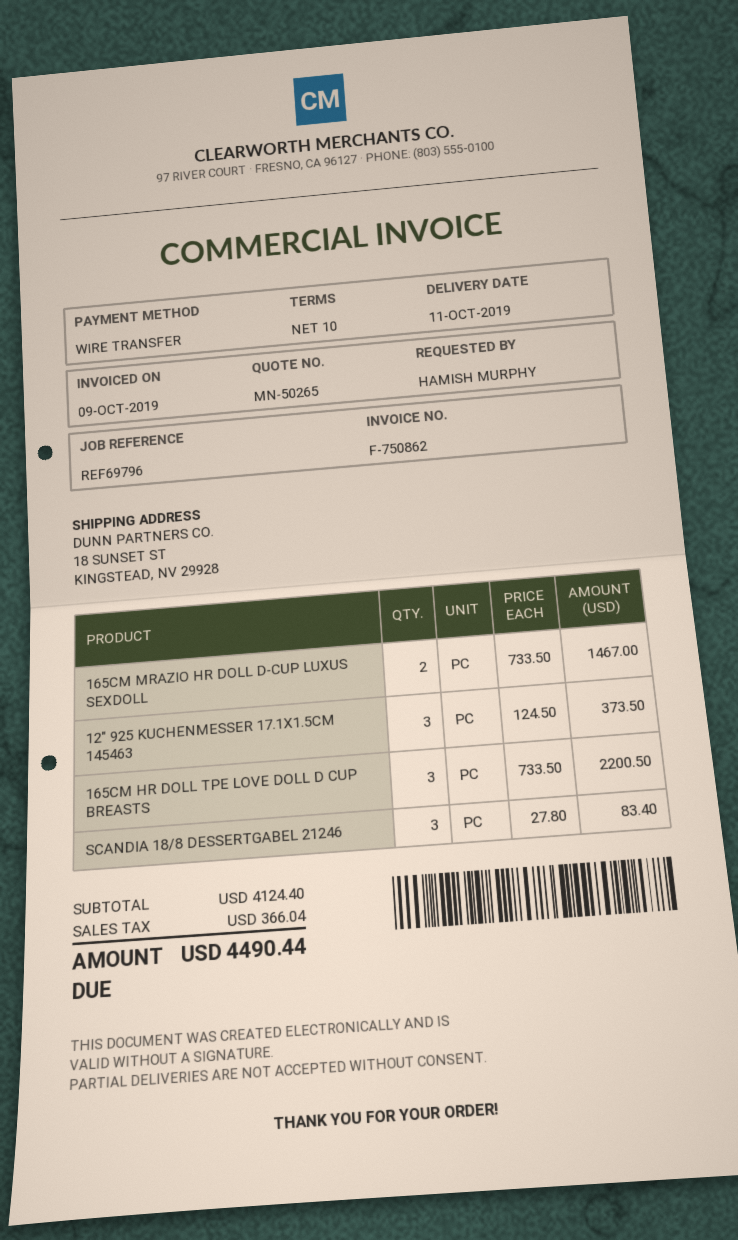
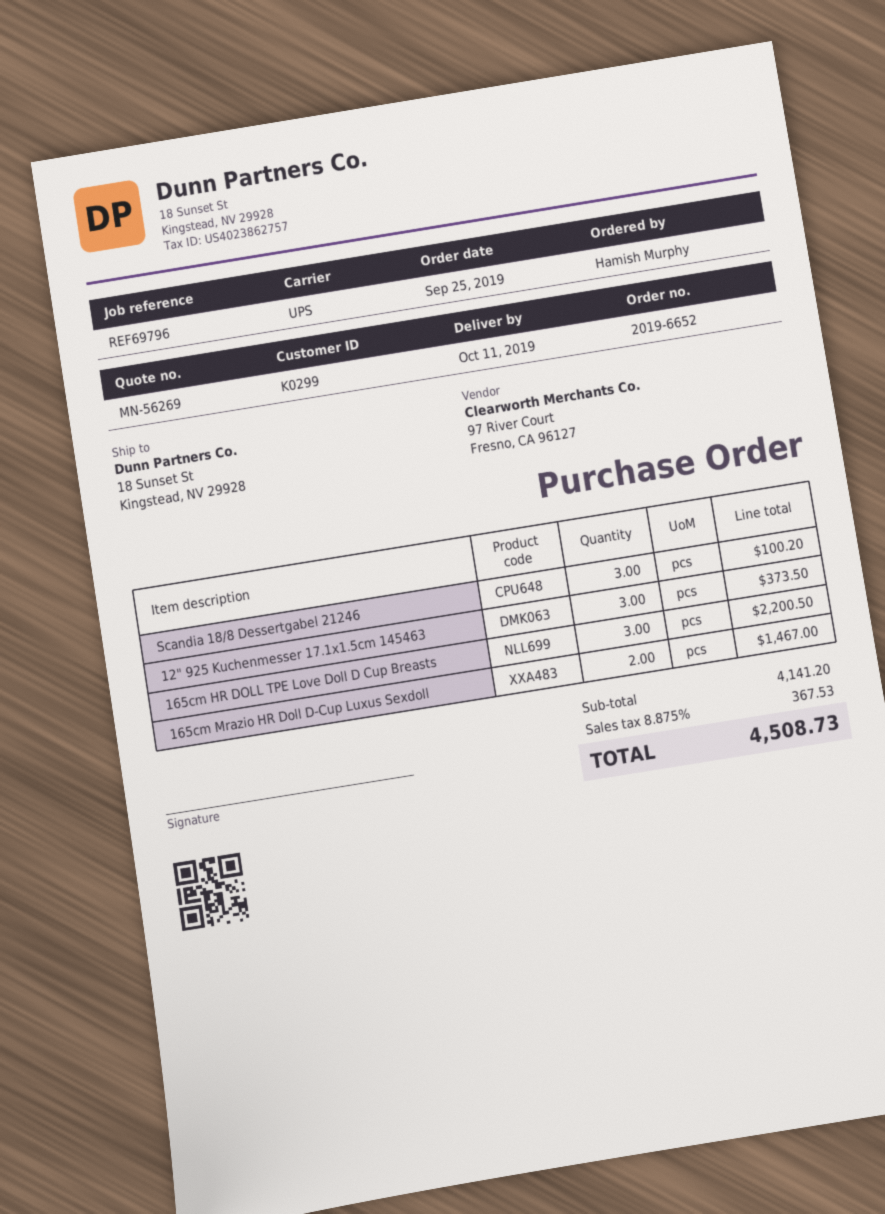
quote number: MN-50265 -> MN-56269
SCANDIA 18/8 DESSERTGABEL 21246: 3 for 83.40 -> 3 for 100.20
subtotal: 4124.40 -> 4141.20
tax: 366.04 -> 367.53
total: 4490.44 -> 4508.73

